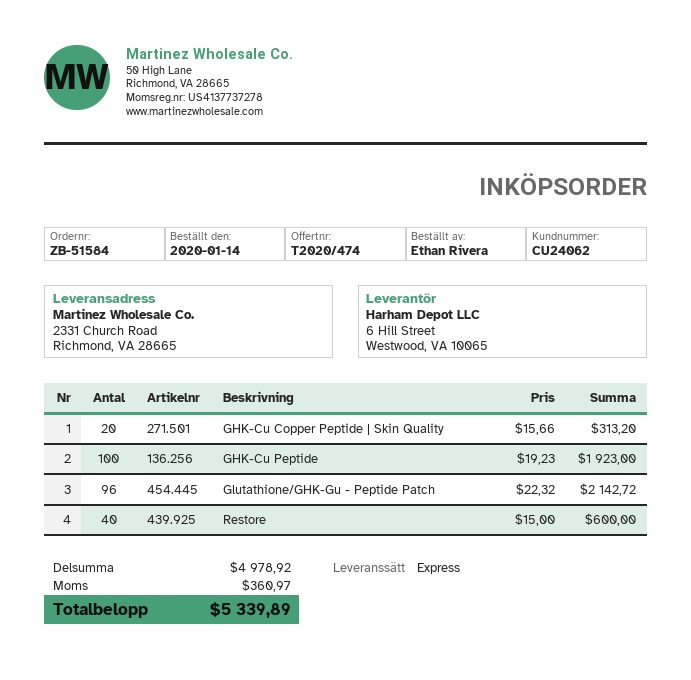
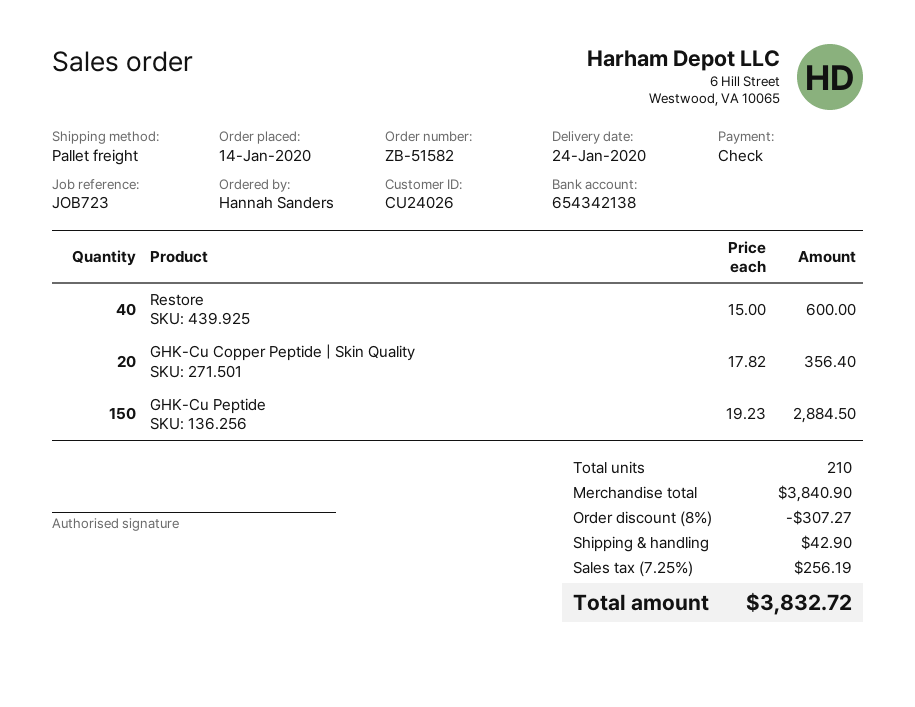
order number: ZB-51584 -> ZB-51582
customer number: CU24062 -> CU24026
ordered by: Ethan Rivera -> Hannah Sanders
shipping method: express -> pallet freight
GHK-Cu Copper Peptide | Skin Quality: 20 x 15.66 = 313.20 -> 20 x 17.82 = 356.40
GHK-Cu Peptide: 100 x 19.23 = 1923.00 -> 150 x 19.23 = 2884.50
Glutathione/GHK-Gu - Peptide Patch: 96 x 22.32 = 2142.72 -> none
subtotal: 4978.92 -> 3840.90
discount: none -> 8% = 307.27
shipping: none -> 42.90
tax: 360.97 -> 256.19
total: 5339.89 -> 3832.72

